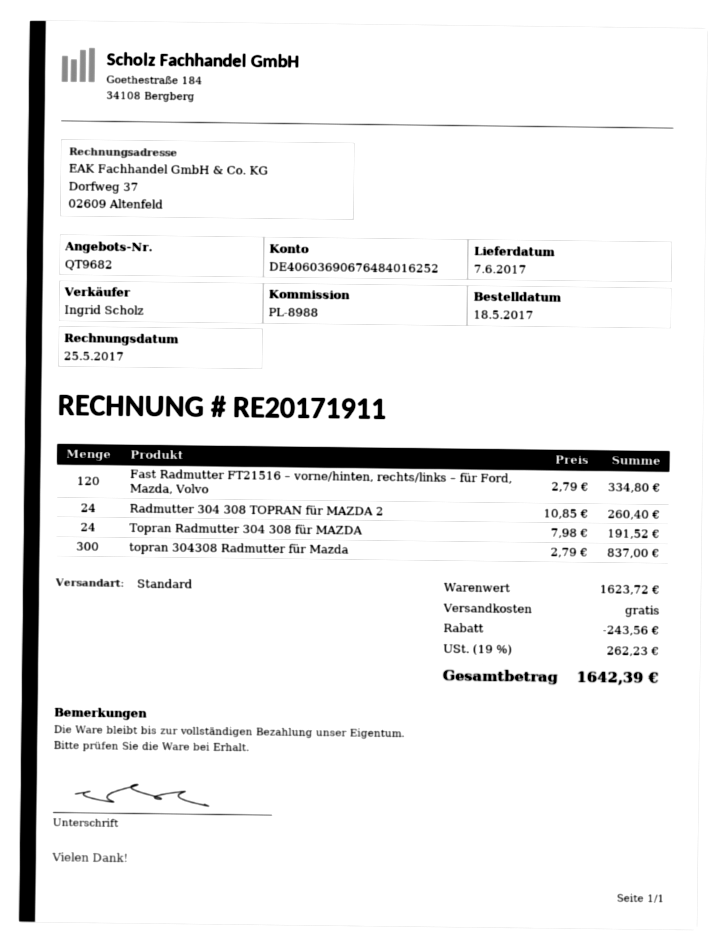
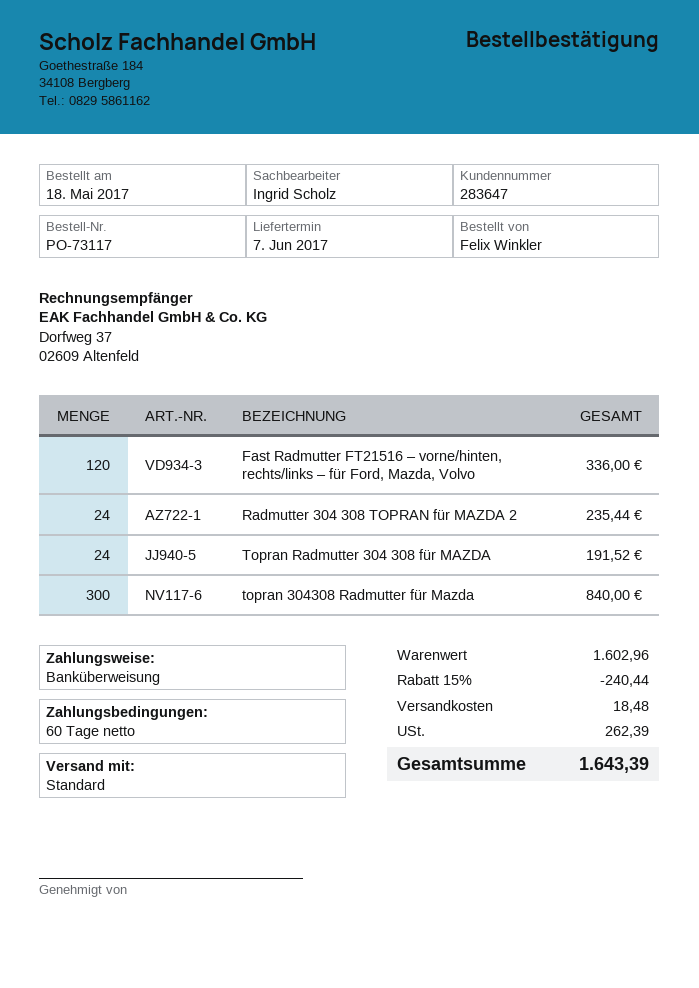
Fast Radmutter FT21516 – vorne/hinten, rechts/links – für Ford, Mazda, Volvo: 120 for 334.80 -> 120 for 336.00
Radmutter 304 308 TOPRAN für MAZDA 2: 24 for 260.40 -> 24 for 235.44
topran 304308 Radmutter für Mazda: 300 for 837.00 -> 300 for 840.00
subtotal: 1623.72 -> 1602.96
discount: 243.56 -> 240.44
shipping: 0.00 -> 18.48
tax: 262.23 -> 262.39
total: 1642.39 -> 1643.39

